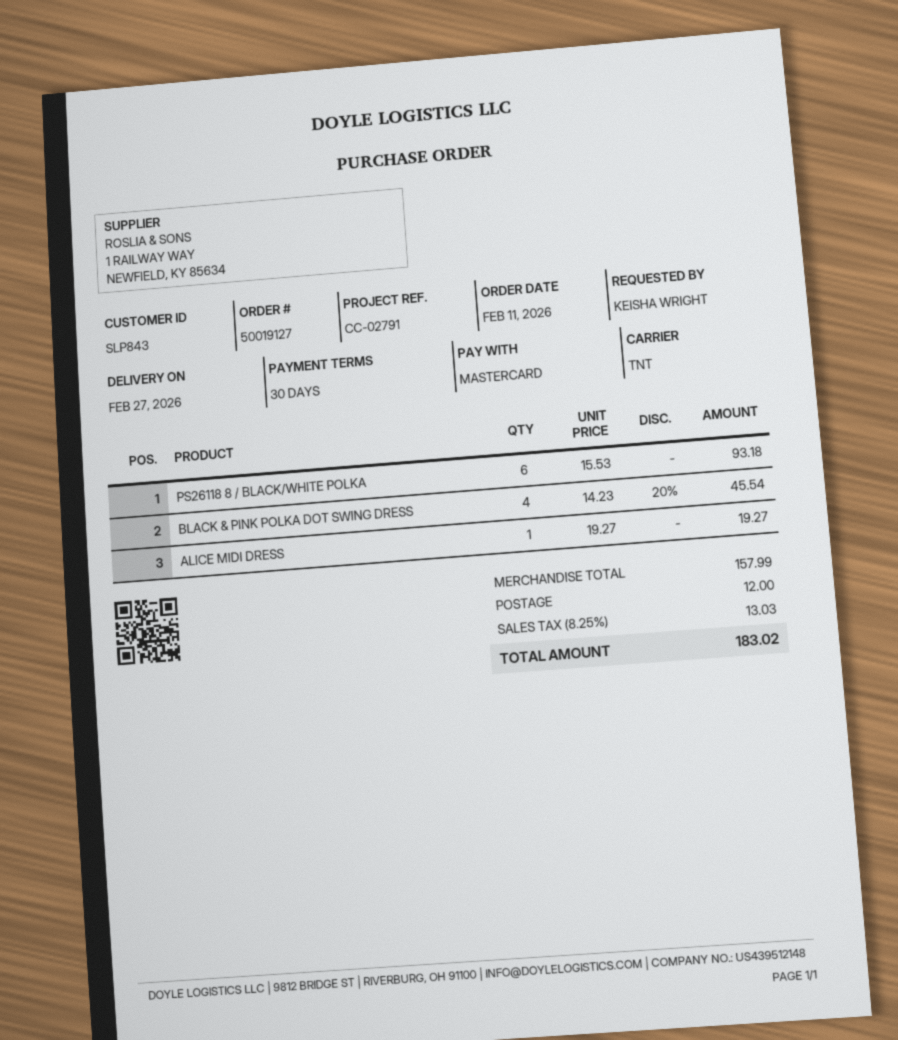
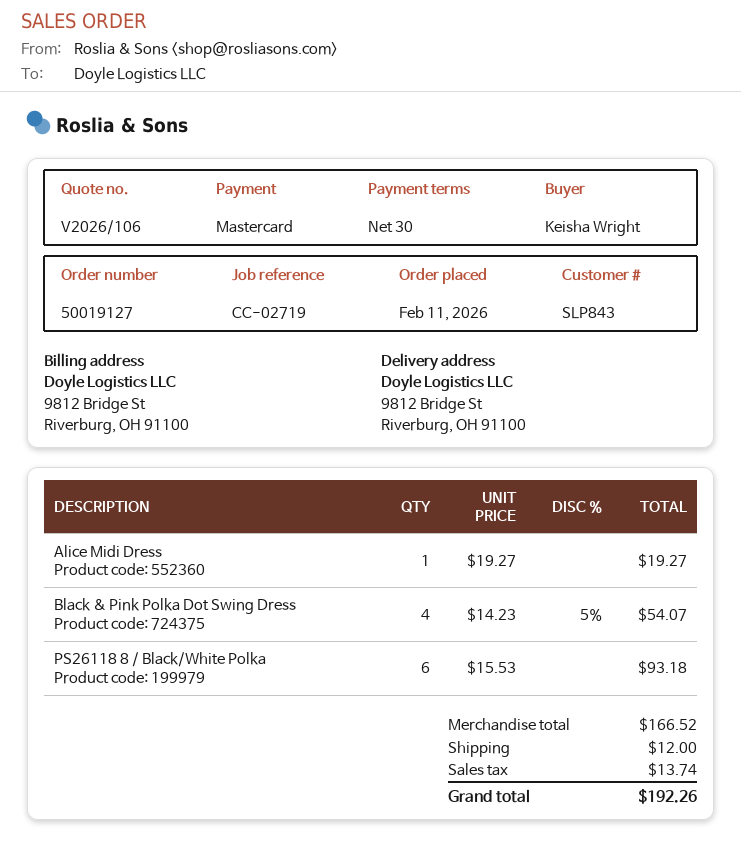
reference: CC-02791 -> CC-02719
BLACK & PINK POLKA DOT SWING DRESS: 4 x 14.23 - 20% = 45.54 -> 4 x 14.23 - 5% = 54.07
subtotal: 157.99 -> 166.52
tax: 13.03 -> 13.74
total: 183.02 -> 192.26

